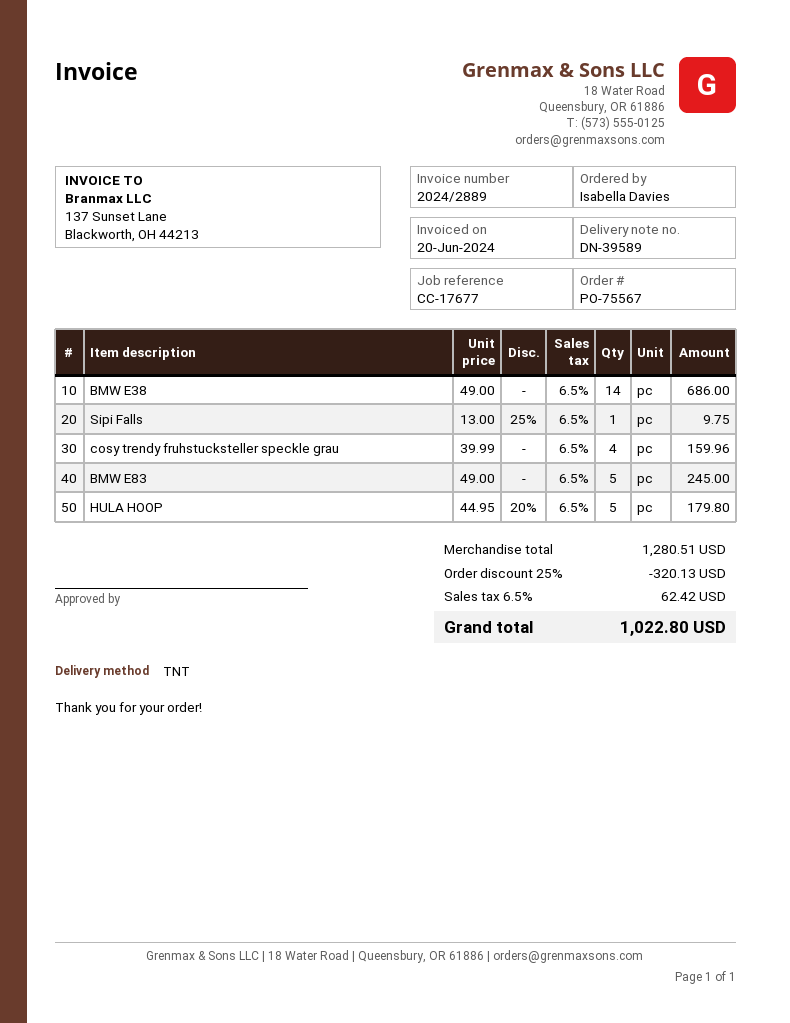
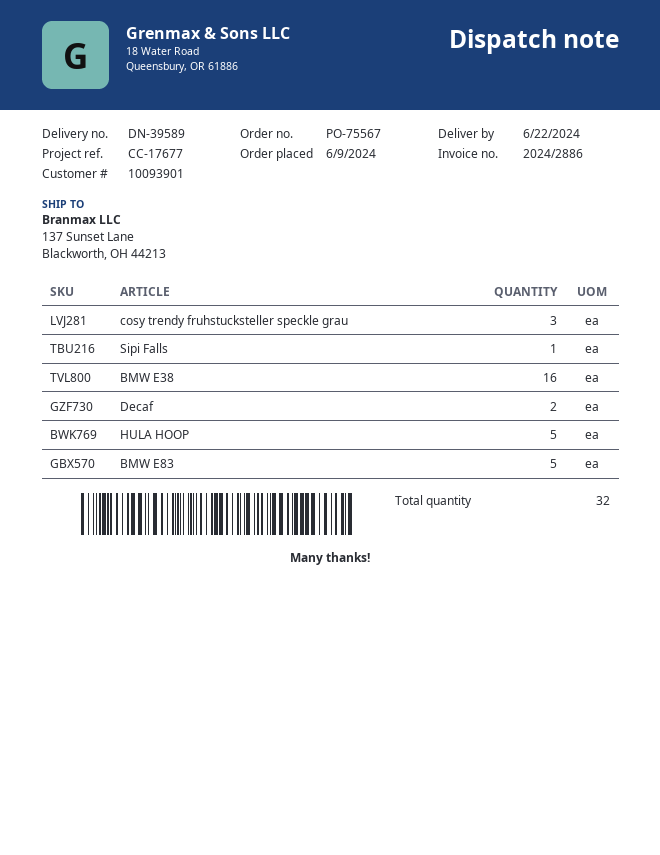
invoice number: 2024/2889 -> 2024/2886
BMW E38: 14 -> 16
cosy trendy fruhstucksteller speckle grau: 4 -> 3
Decaf: none -> 2

